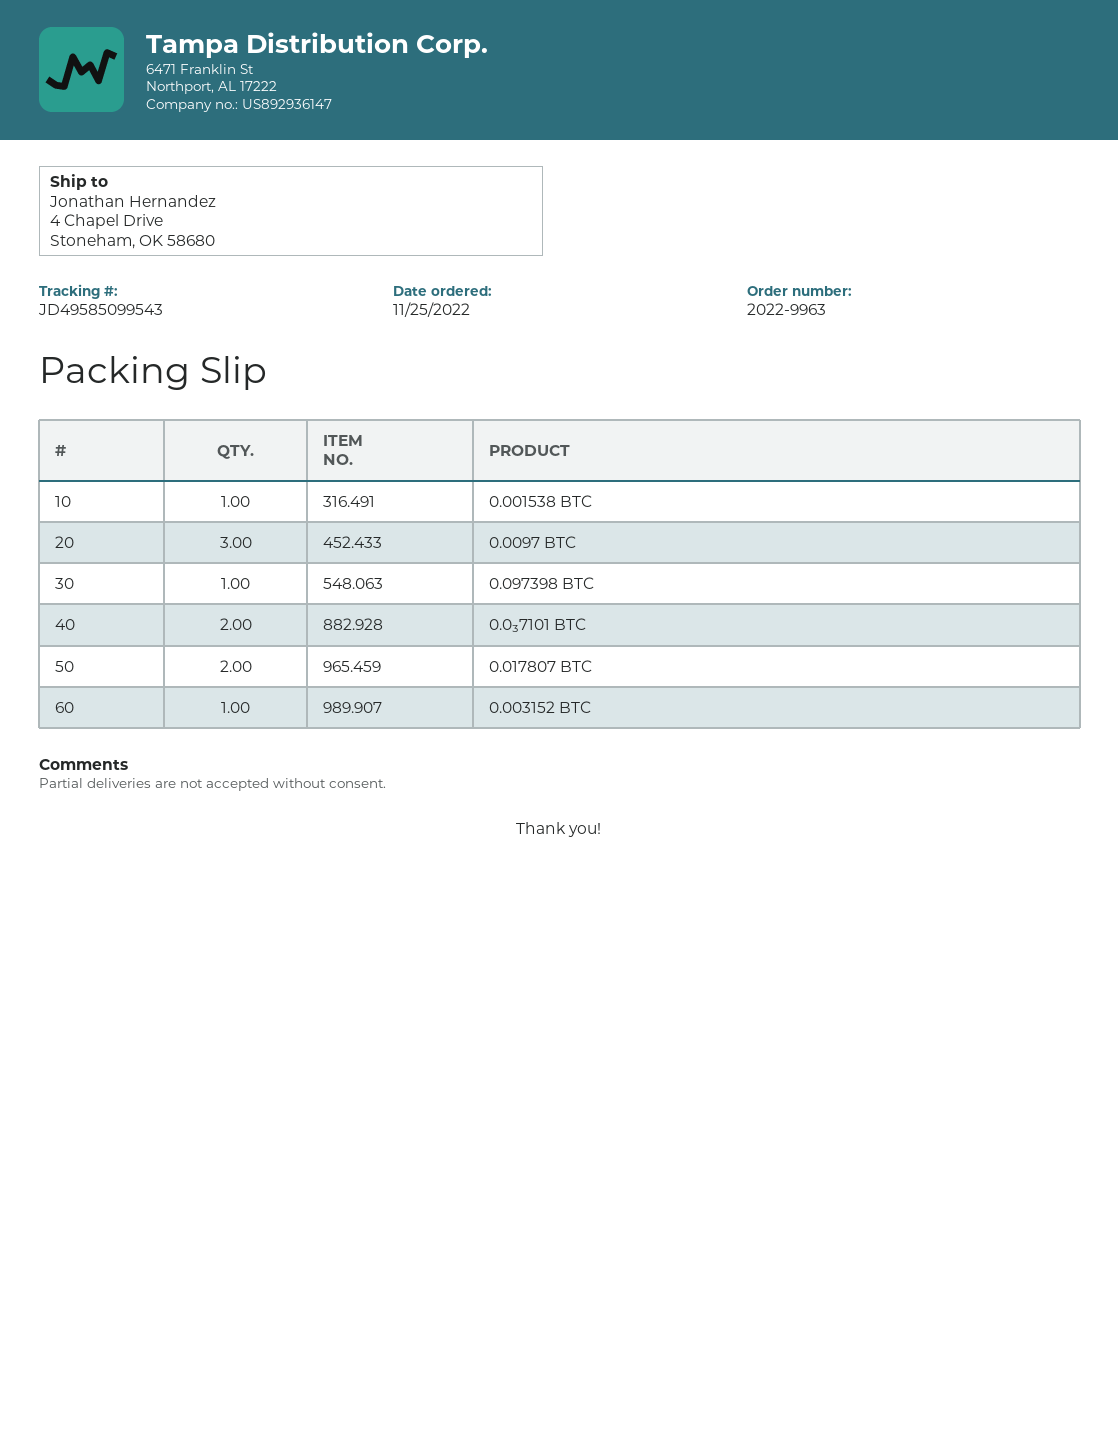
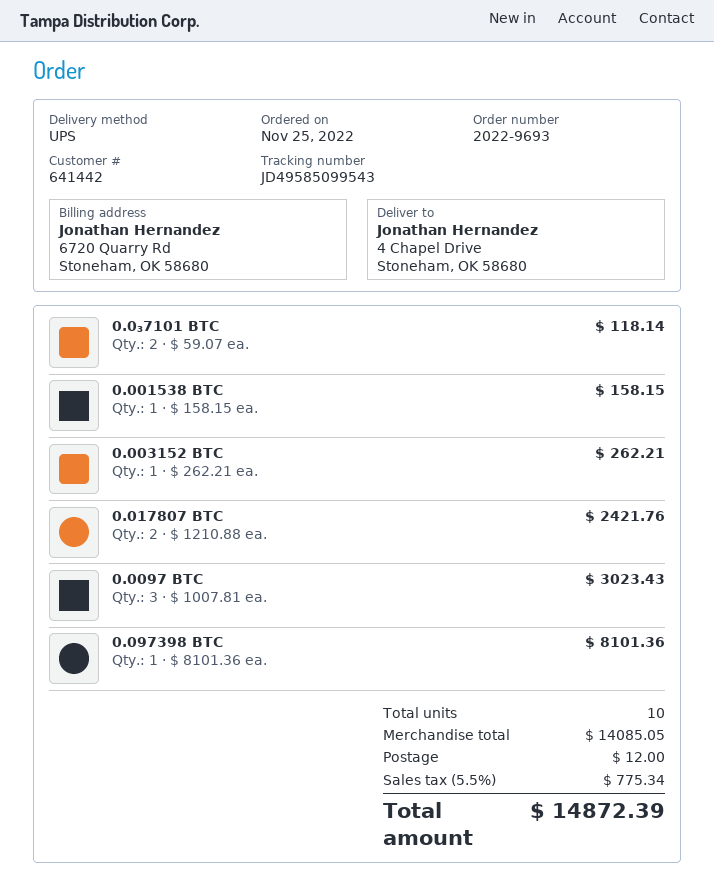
order number: 2022-9963 -> 2022-9693

